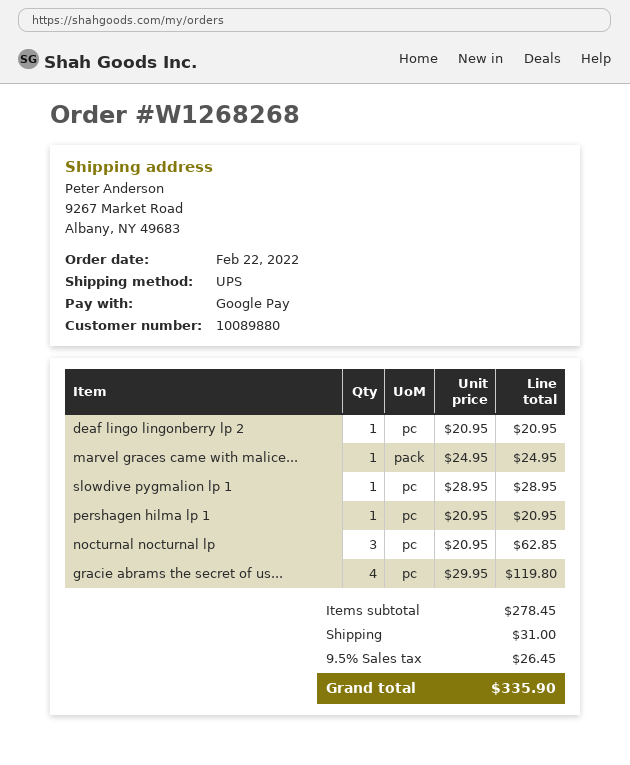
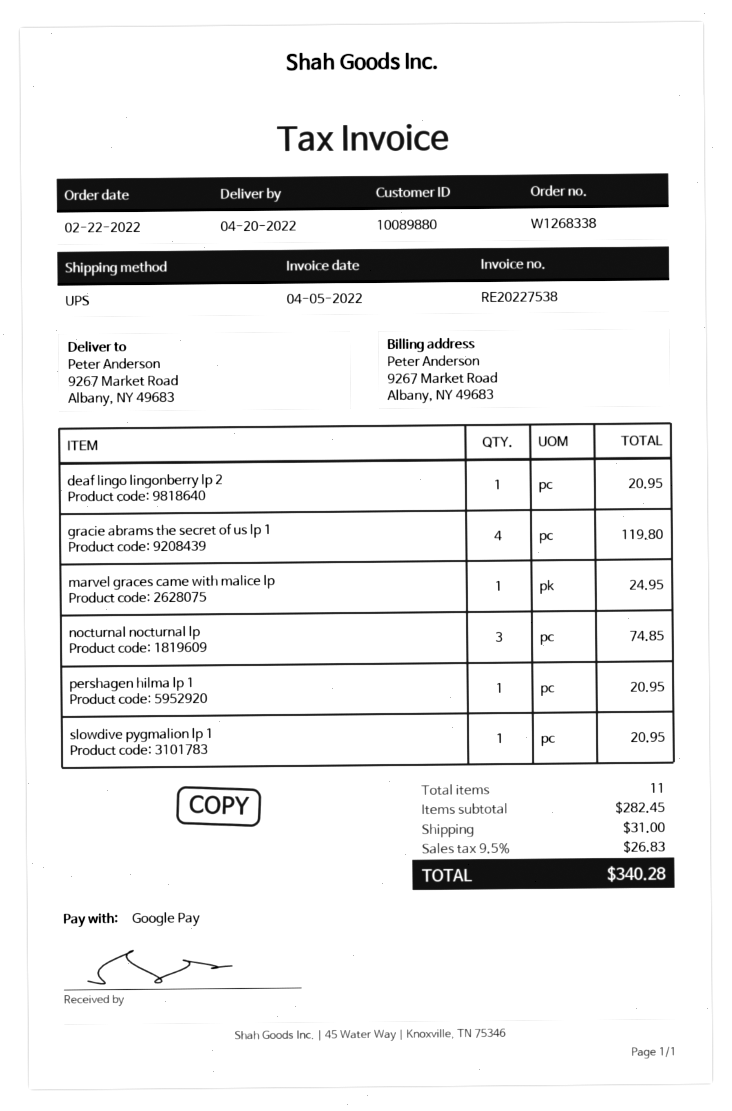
order number: W1268268 -> W1268338
slowdive pygmalion lp 1: 1 for 28.95 -> 1 for 20.95
nocturnal nocturnal lp: 3 for 62.85 -> 3 for 74.85
subtotal: 278.45 -> 282.45
tax: 9.5% = 26.45 -> 9.5% = 26.83
total: 335.90 -> 340.28

